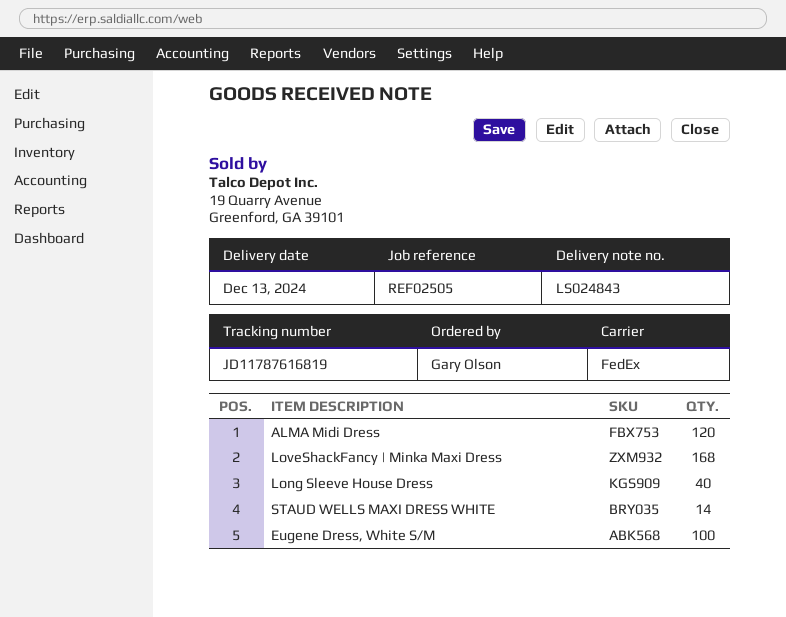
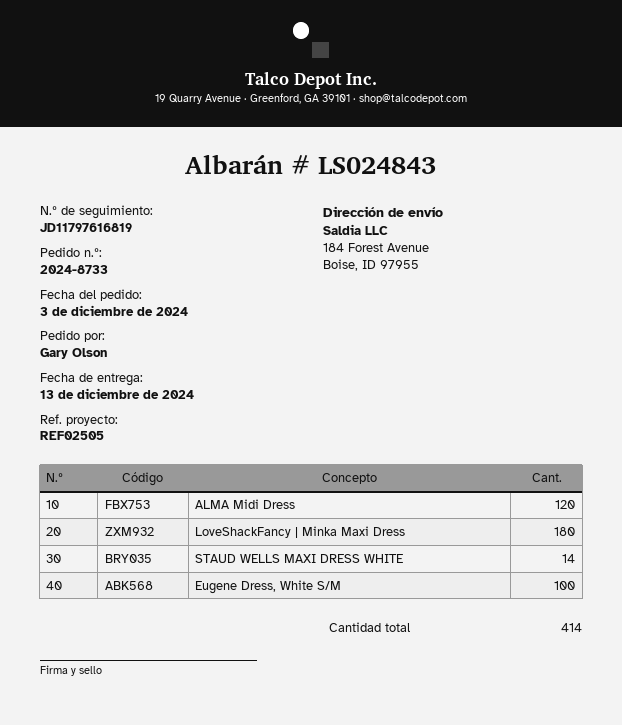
tracking number: JD11787616819 -> JD11797616819
LoveShackFancy | Minka Maxi Dress: 168 -> 180
Long Sleeve House Dress: 40 -> none

